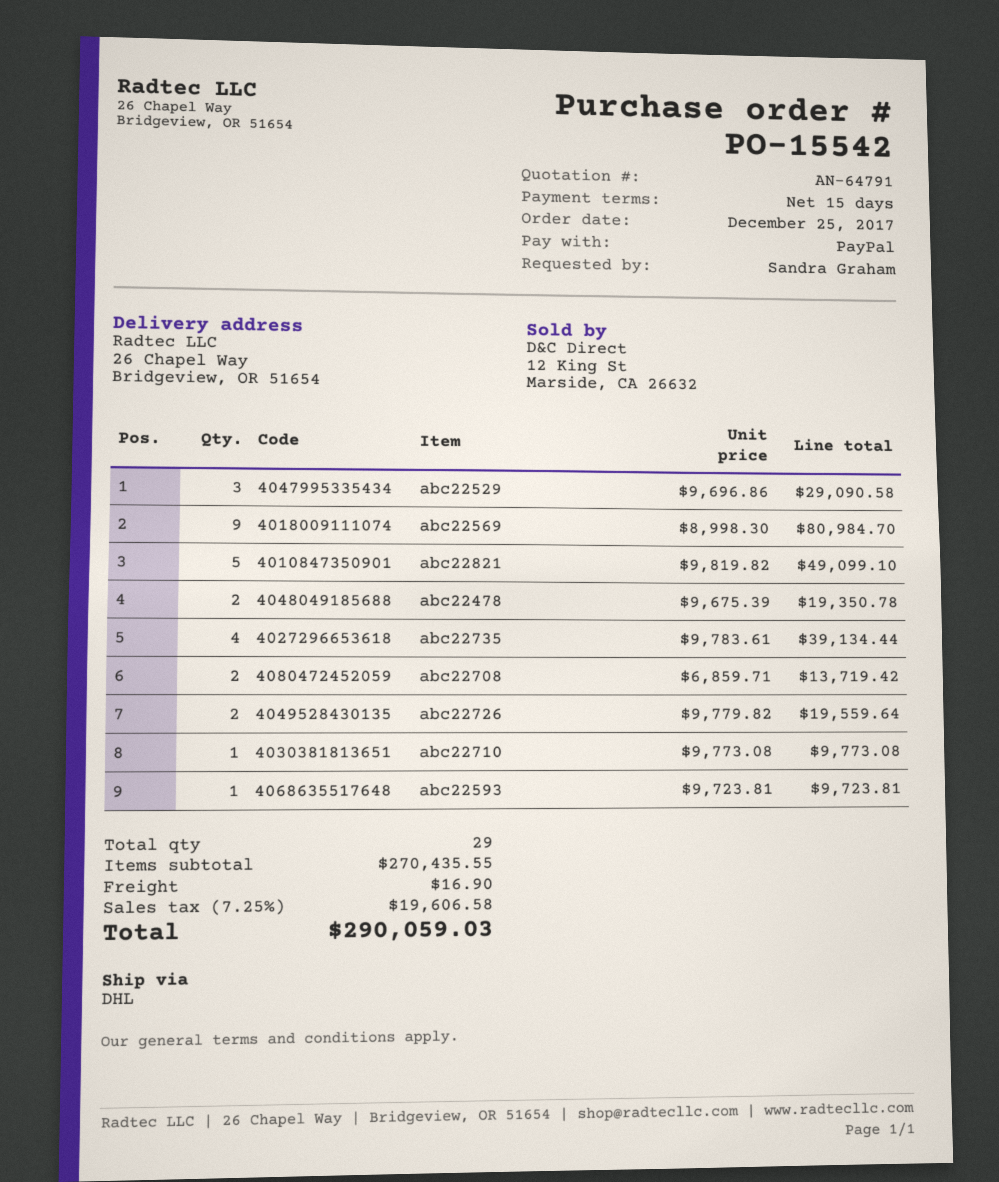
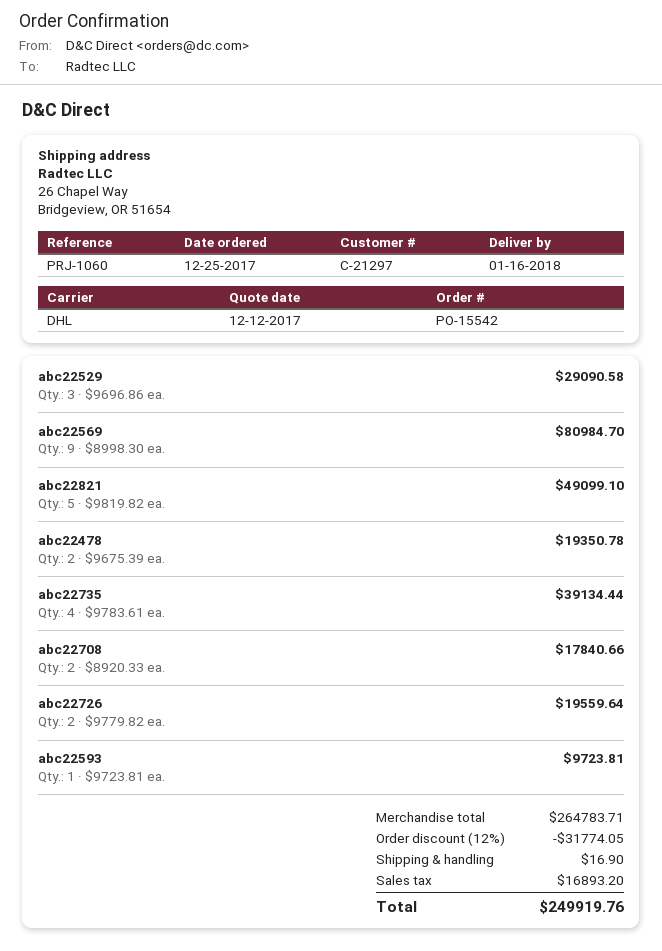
abc22708: 2 x 6859.71 = 13719.42 -> 2 x 8920.33 = 17840.66
abc22710: 1 x 9773.08 = 9773.08 -> none
subtotal: 270435.55 -> 264783.71
discount: none -> 12% = 31774.05
tax: 19606.58 -> 16893.20
total: 290059.03 -> 249919.76

